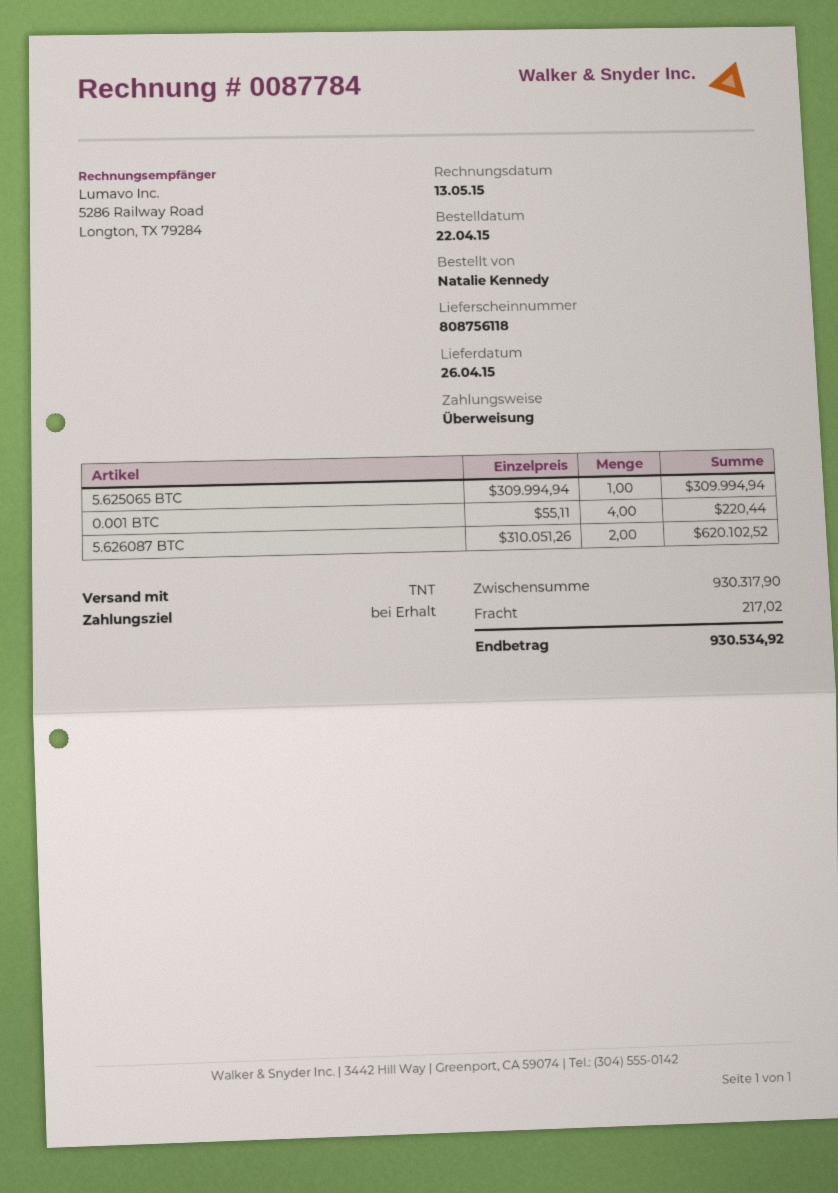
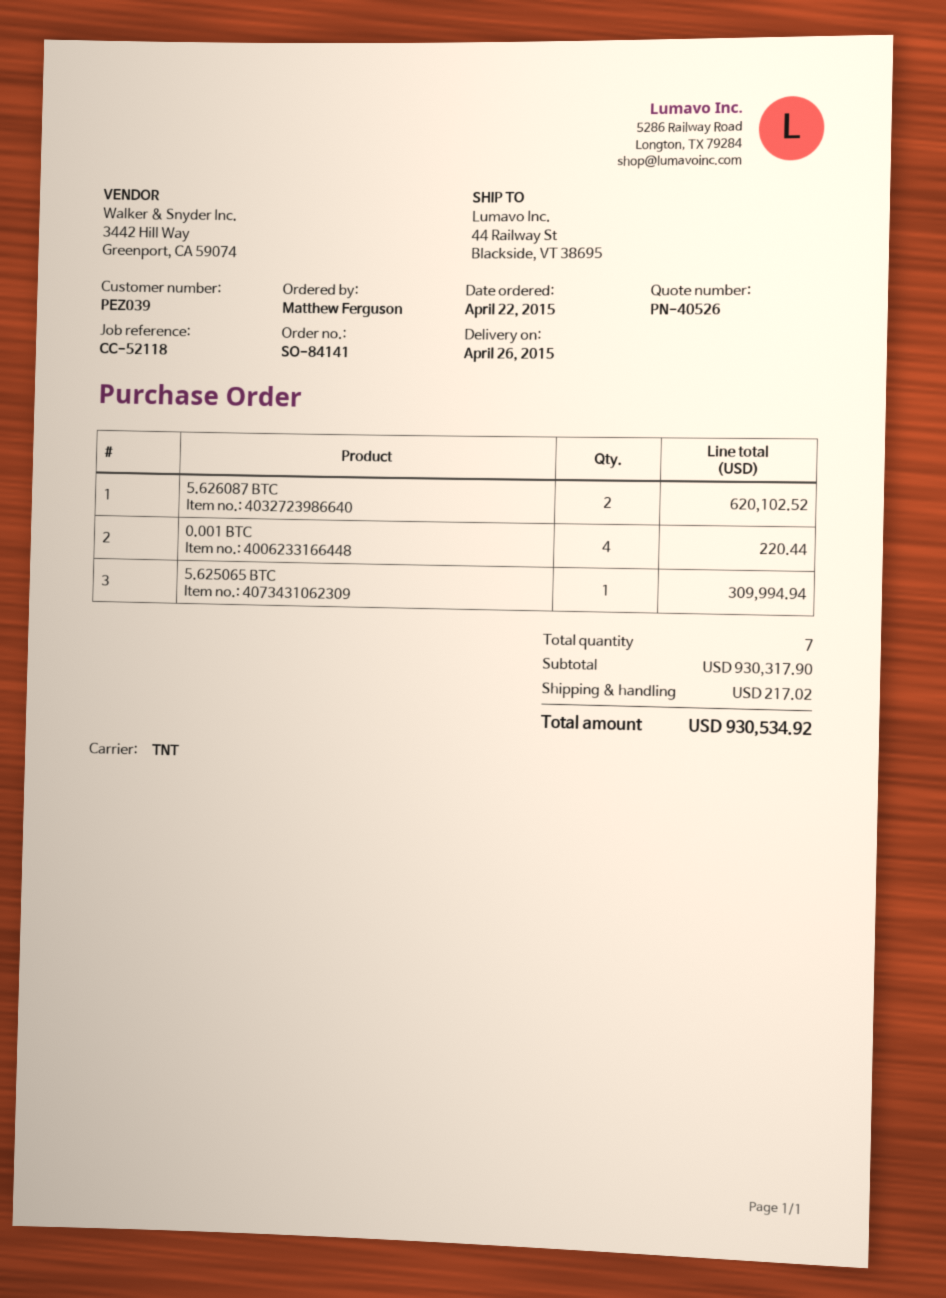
ordered by: Natalie Kennedy -> Matthew Ferguson

